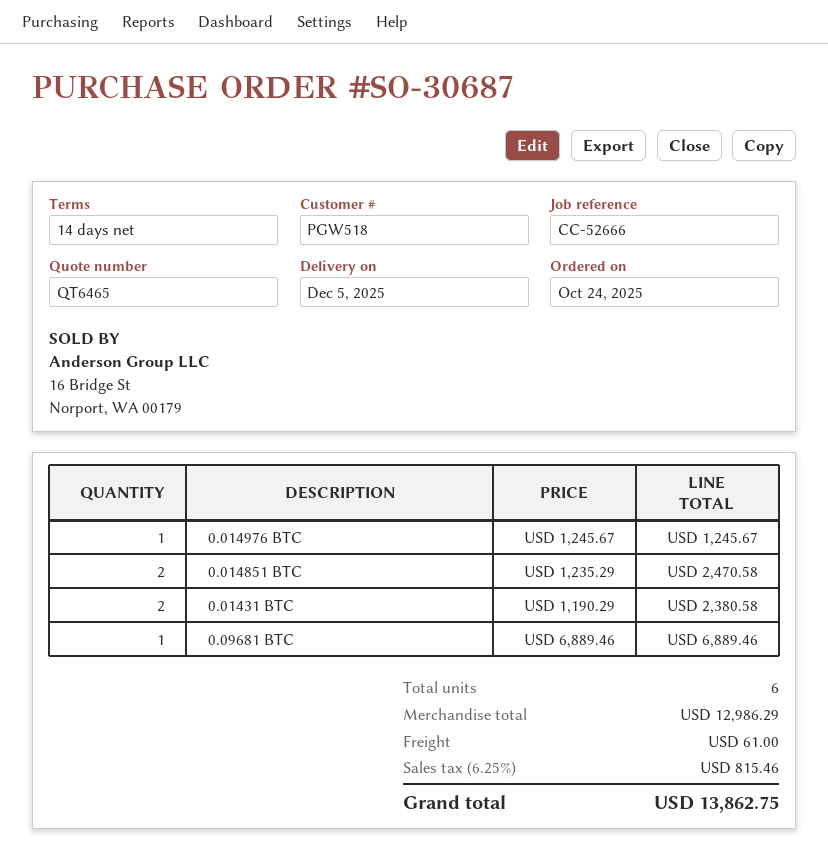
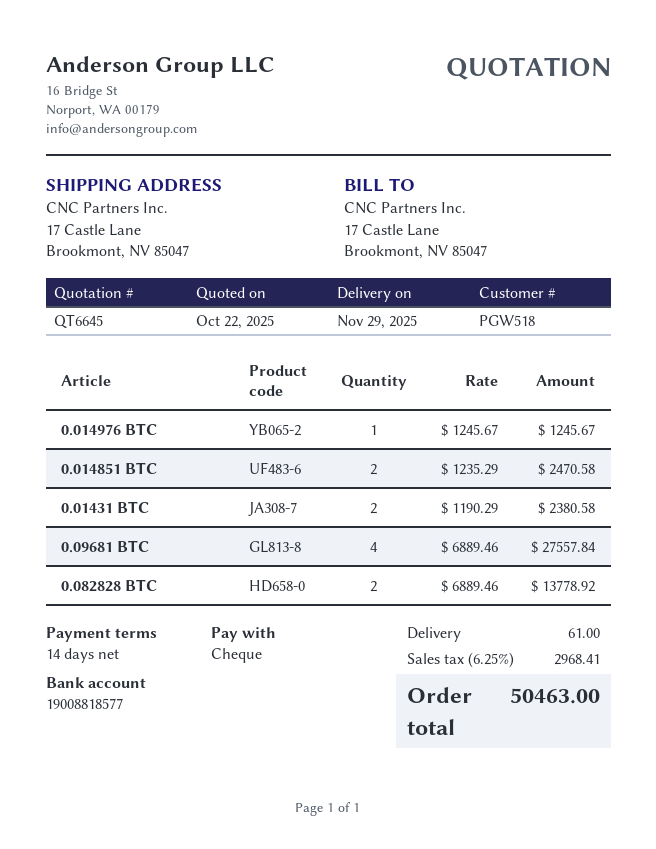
quote number: QT6465 -> QT6645
delivery date: 2025-12-05 -> 2025-11-29
0.09681 BTC: 1 x 6889.46 = 6889.46 -> 4 x 6889.46 = 27557.84
0.082828 BTC: none -> 2 x 6889.46 = 13778.92
tax: 6.25% = 815.46 -> 6.25% = 2968.41
total: 13862.75 -> 50463.00

